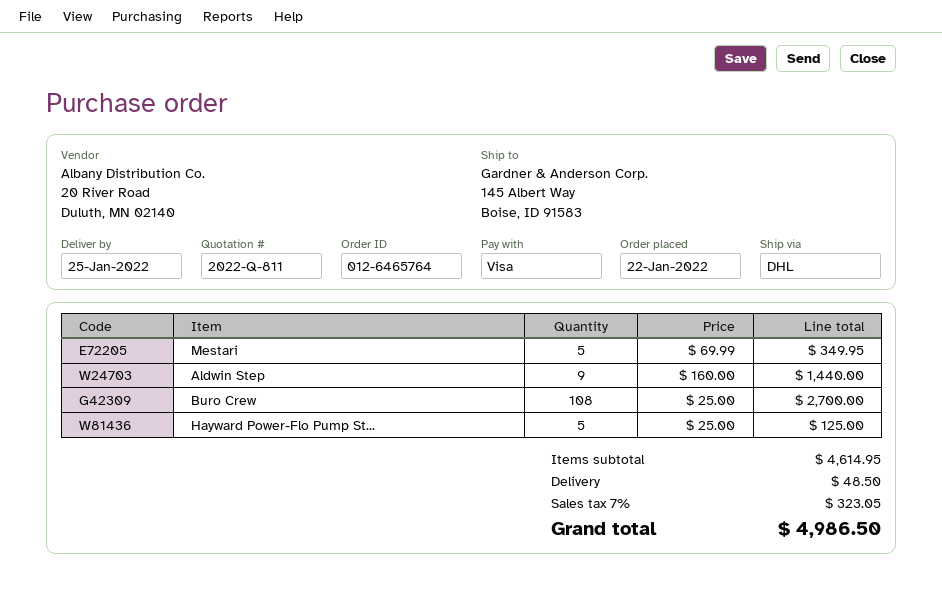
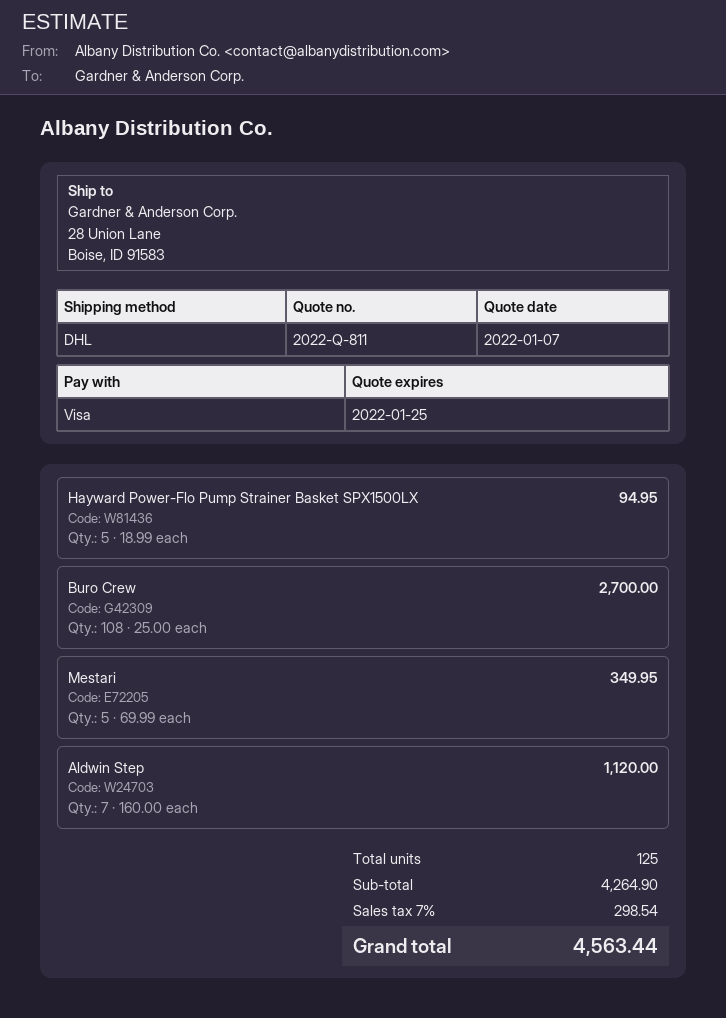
ship to: 145 Albert Way, Boise, ID 91583 -> 28 Union Lane, Boise, ID 91583
Aldwin Step: 9 x 160.00 = 1440.00 -> 7 x 160.00 = 1120.00
Hayward Power-Flo Pump St...: 5 x 25.00 = 125.00 -> 5 x 18.99 = 94.95
subtotal: 4614.95 -> 4264.90
shipping: 48.50 -> none
tax: 7% = 323.05 -> 7% = 298.54
total: 4986.50 -> 4563.44

